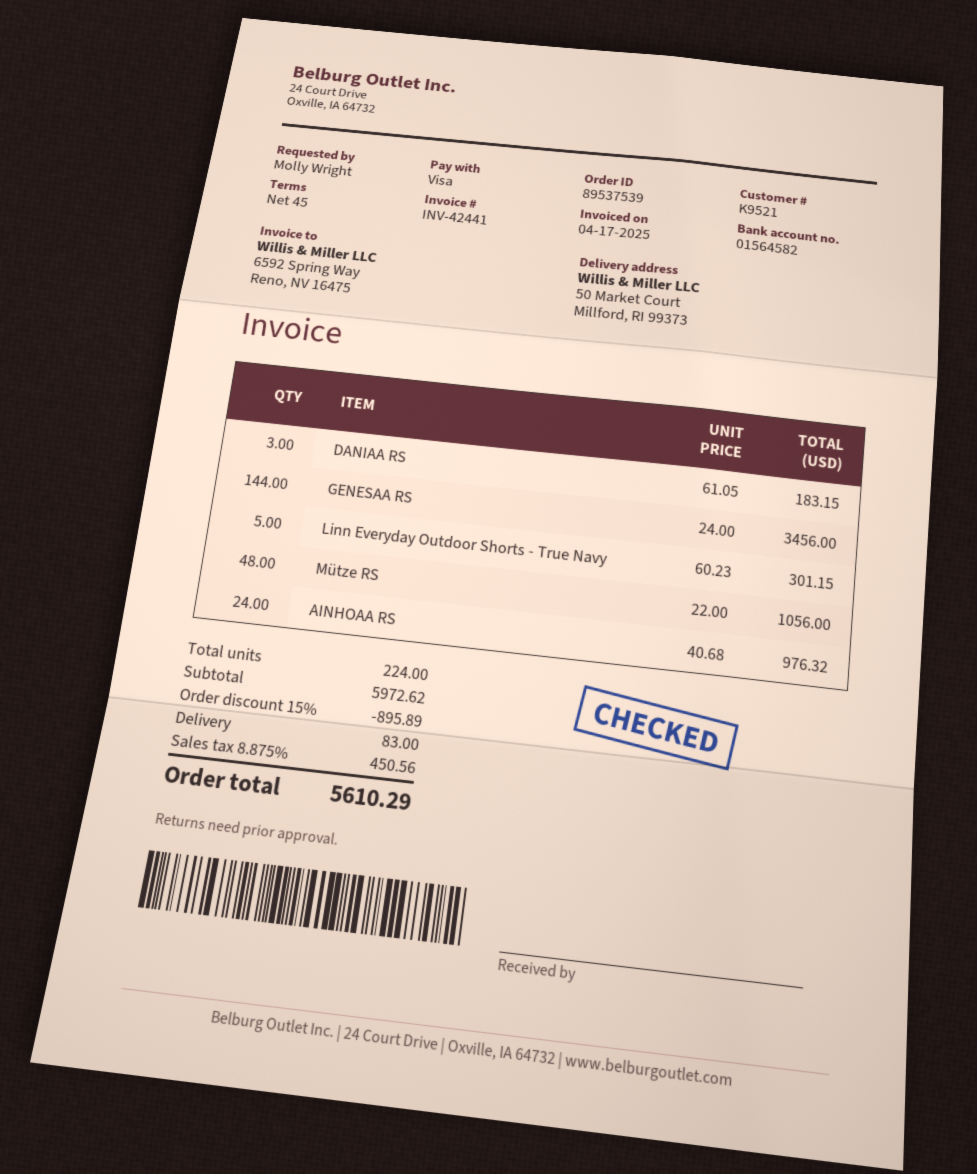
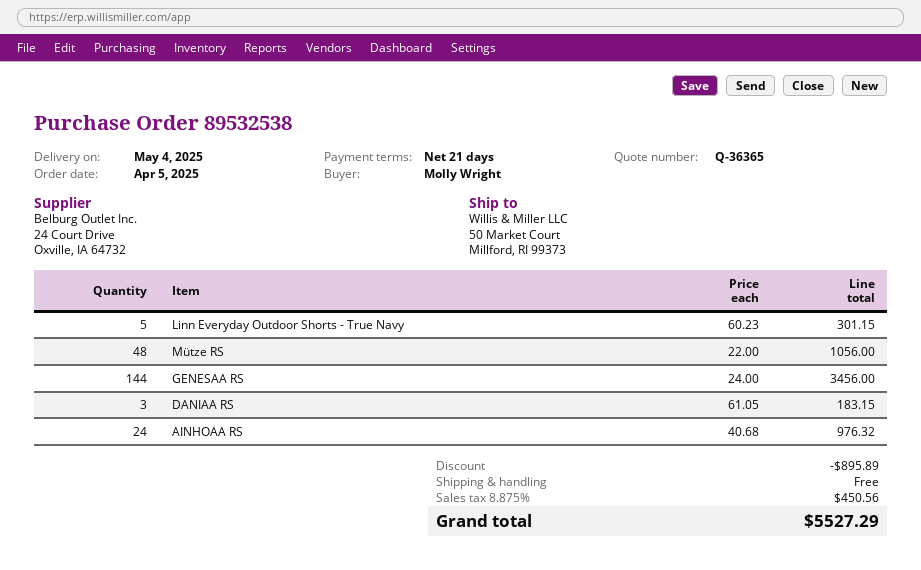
order number: 89537539 -> 89532538
payment terms: 45 days -> 21 days
shipping: 83.00 -> 0.00
total: 5610.29 -> 5527.29

